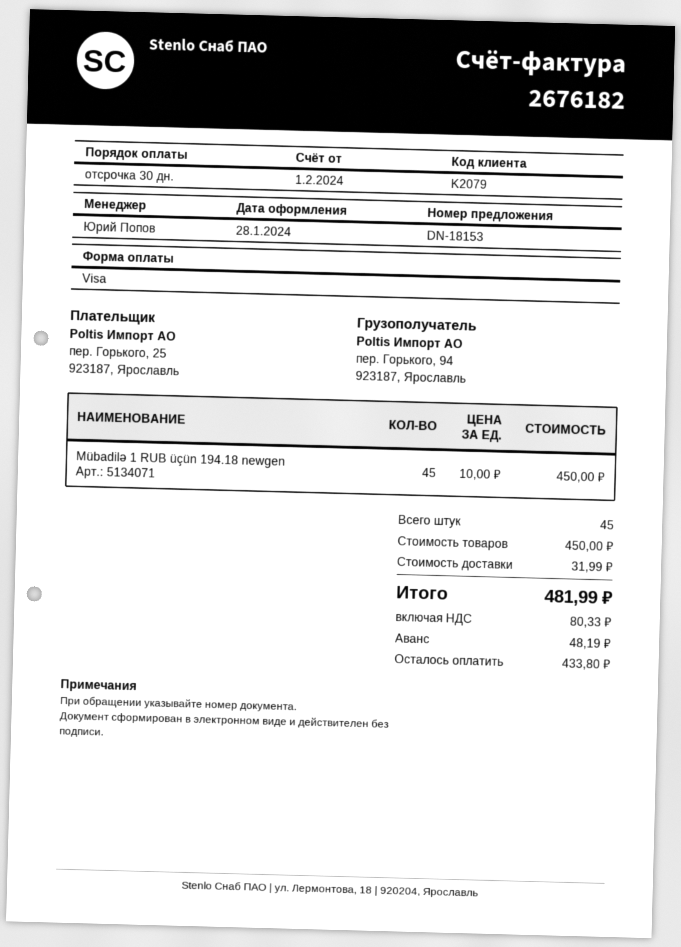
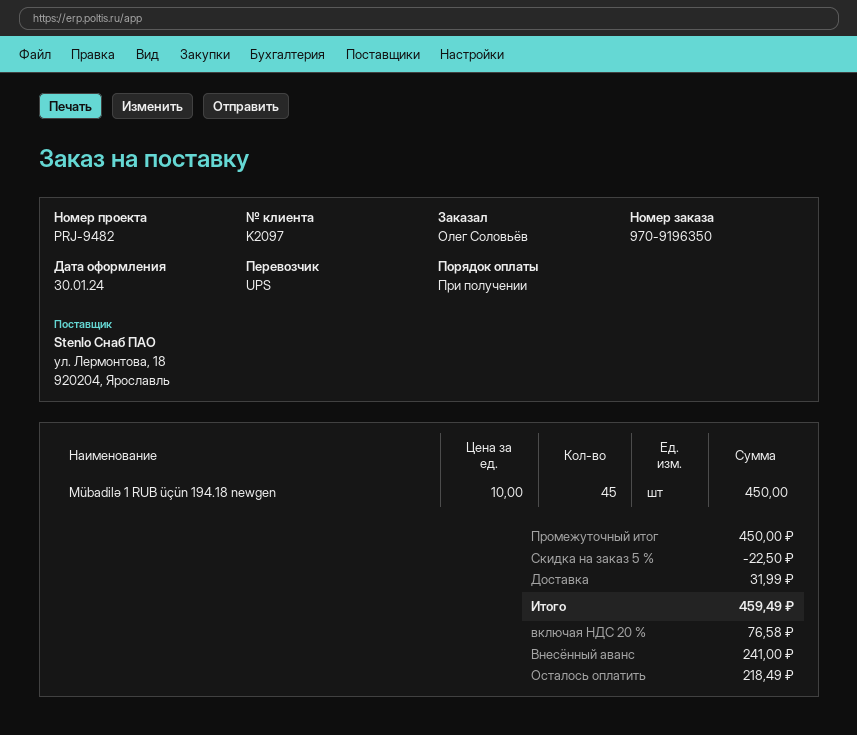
order date: 2024-01-28 -> 2024-01-30
payment terms: 30 days -> on receipt
customer number: K2079 -> K2097
discount: none -> 5% = 22.50
tax: 80.33 -> 76.58
total: 481.99 -> 459.49
deposit: 48.19 -> 241.00
balance: 433.80 -> 218.49

